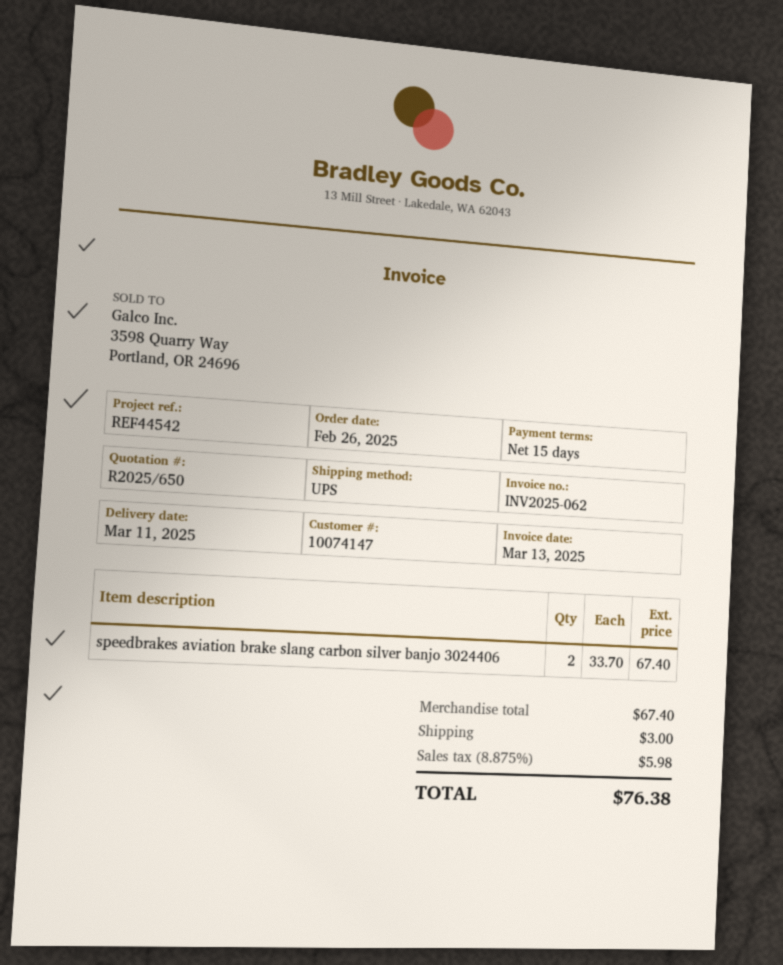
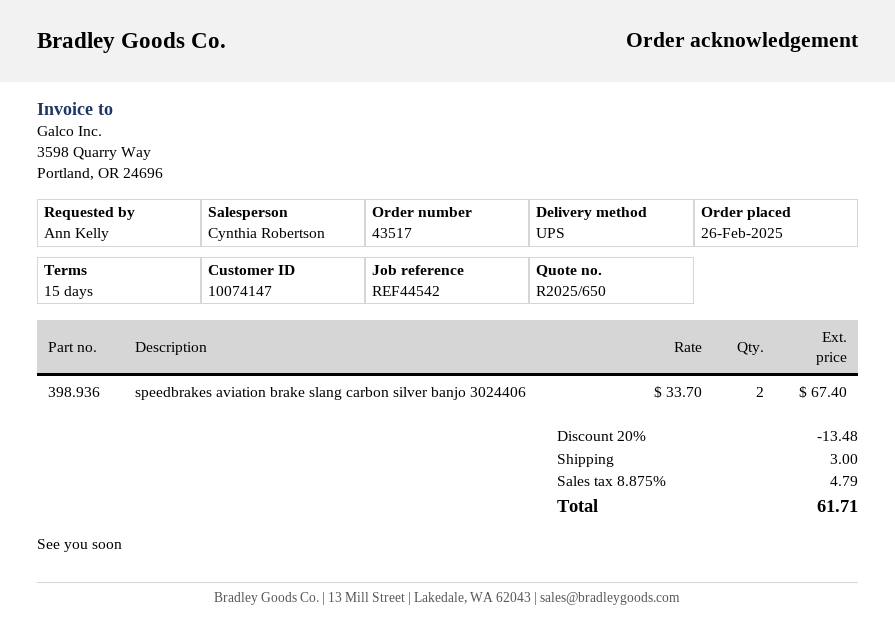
discount: none -> 20% = 13.48
tax: 8.875% = 5.98 -> 8.875% = 4.79
total: 76.38 -> 61.71

